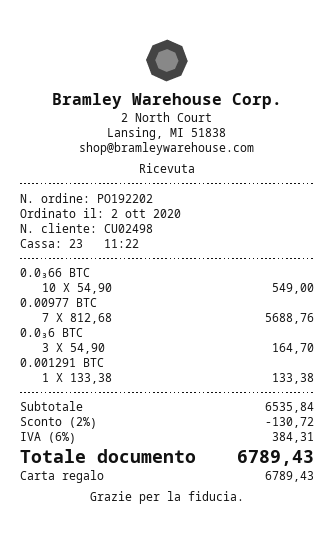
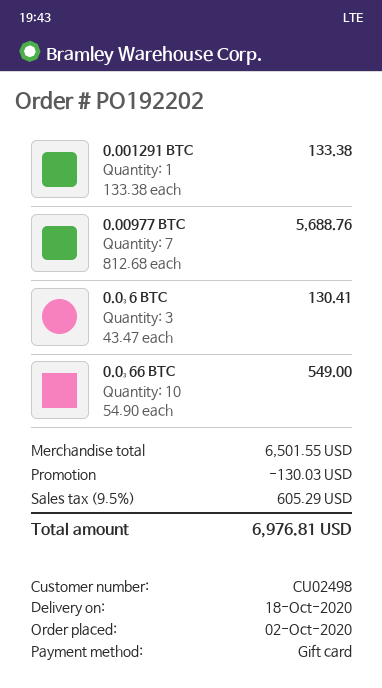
0.0₃6 BTC: 3 x 54.90 = 164.70 -> 3 x 43.47 = 130.41
subtotal: 6535.84 -> 6501.55
discount: 130.72 -> 130.03
tax: 6% = 384.31 -> 9.5% = 605.29
total: 6789.43 -> 6976.81

